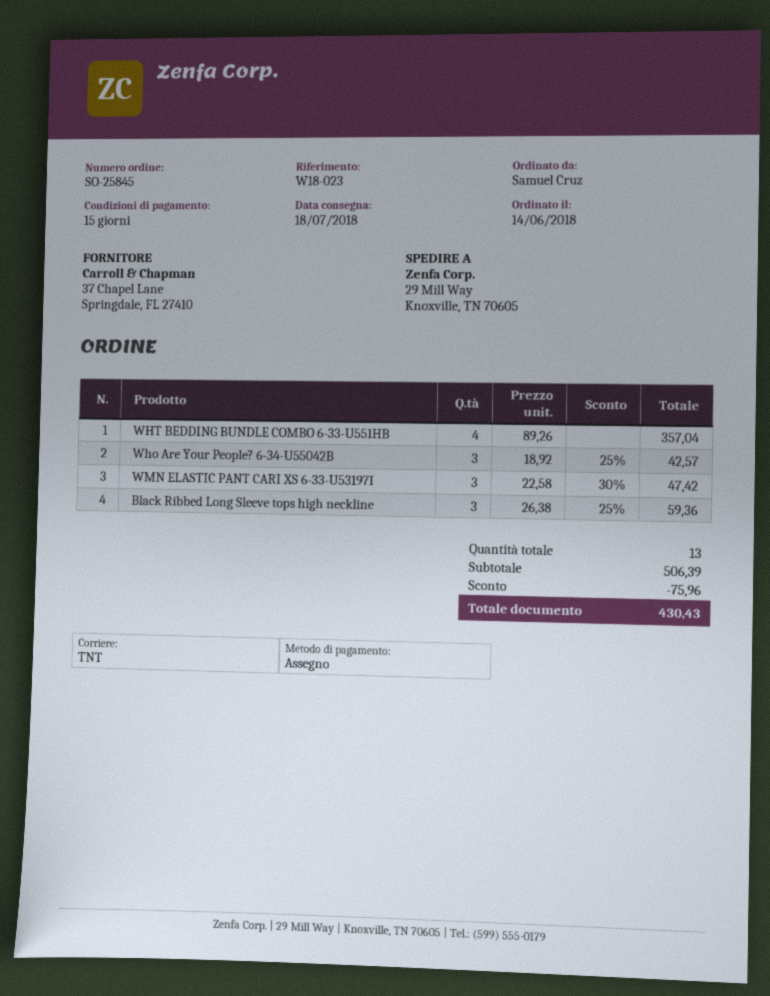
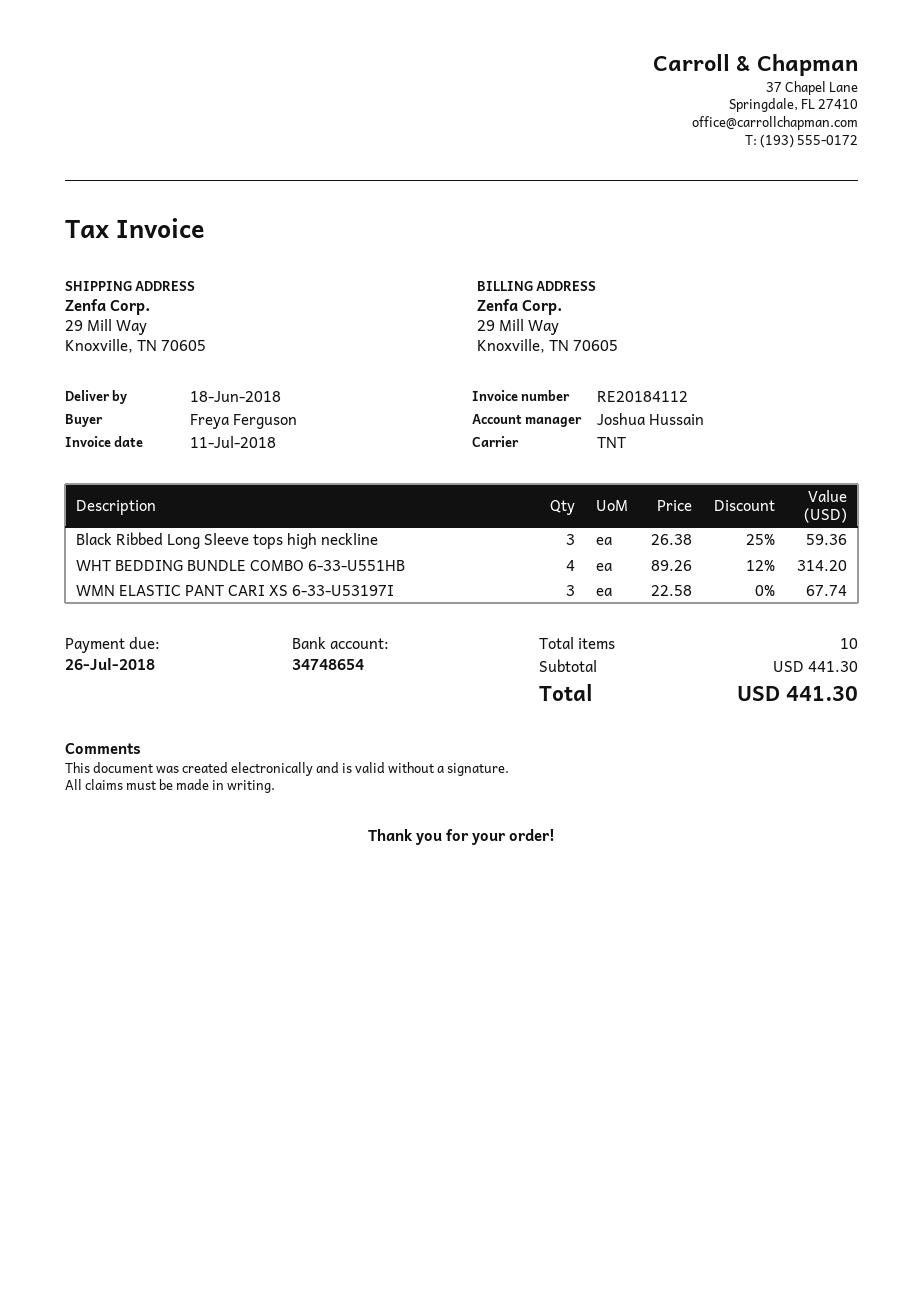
delivery date: 2018-07-18 -> 2018-06-18
ordered by: Samuel Cruz -> Freya Ferguson
WHT BEDDING BUNDLE COMBO 6-33-U551HB: 4 x 89.26 = 357.04 -> 4 x 89.26 - 12% = 314.20
Who Are Your People? 6-34-U55042B: 3 x 18.92 - 25% = 42.57 -> none
WMN ELASTIC PANT CARI XS 6-33-U53197I: 3 x 22.58 - 30% = 47.42 -> 3 x 22.58 = 67.74
total quantity: 13 -> 10
subtotal: 506.39 -> 441.30
discount: 75.96 -> none
total: 430.43 -> 441.30

